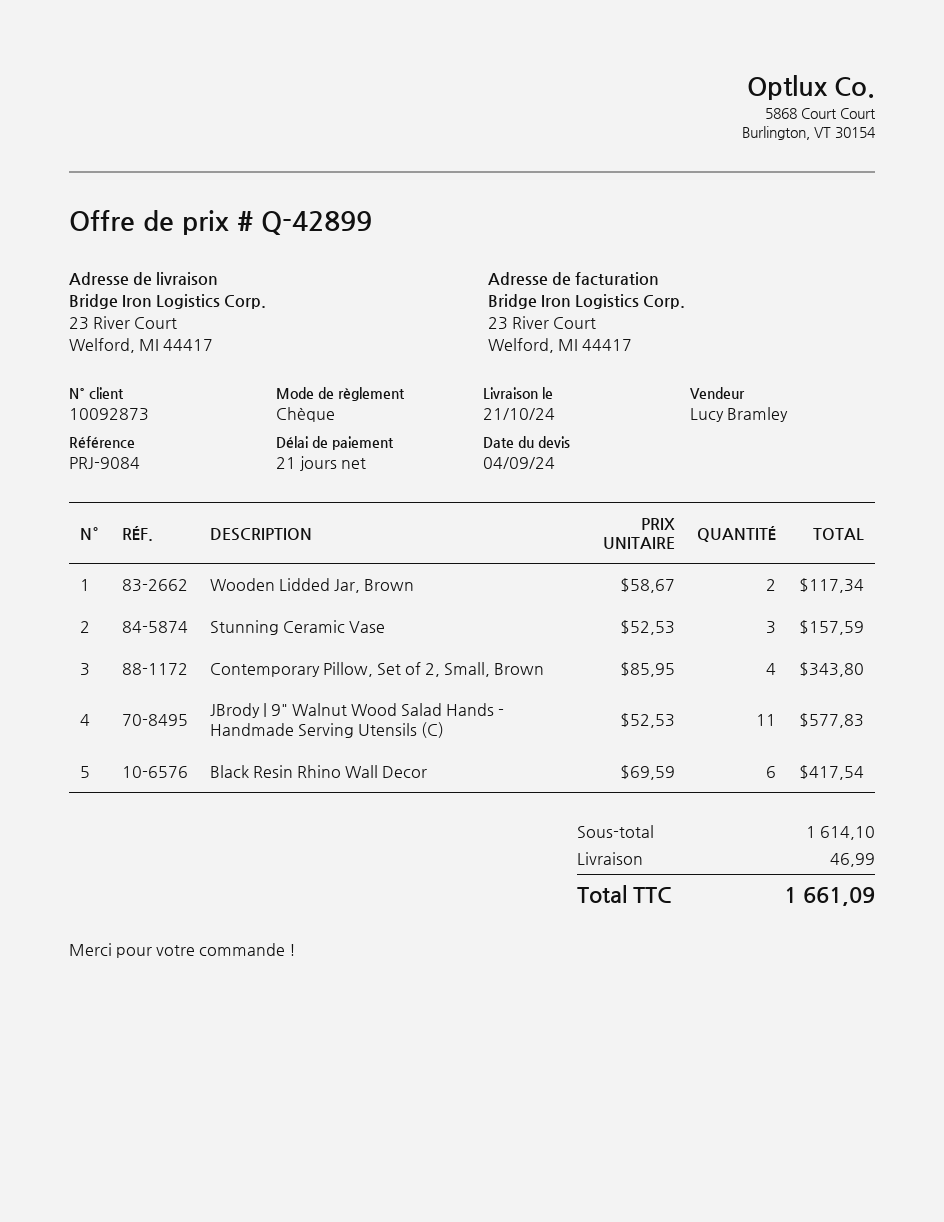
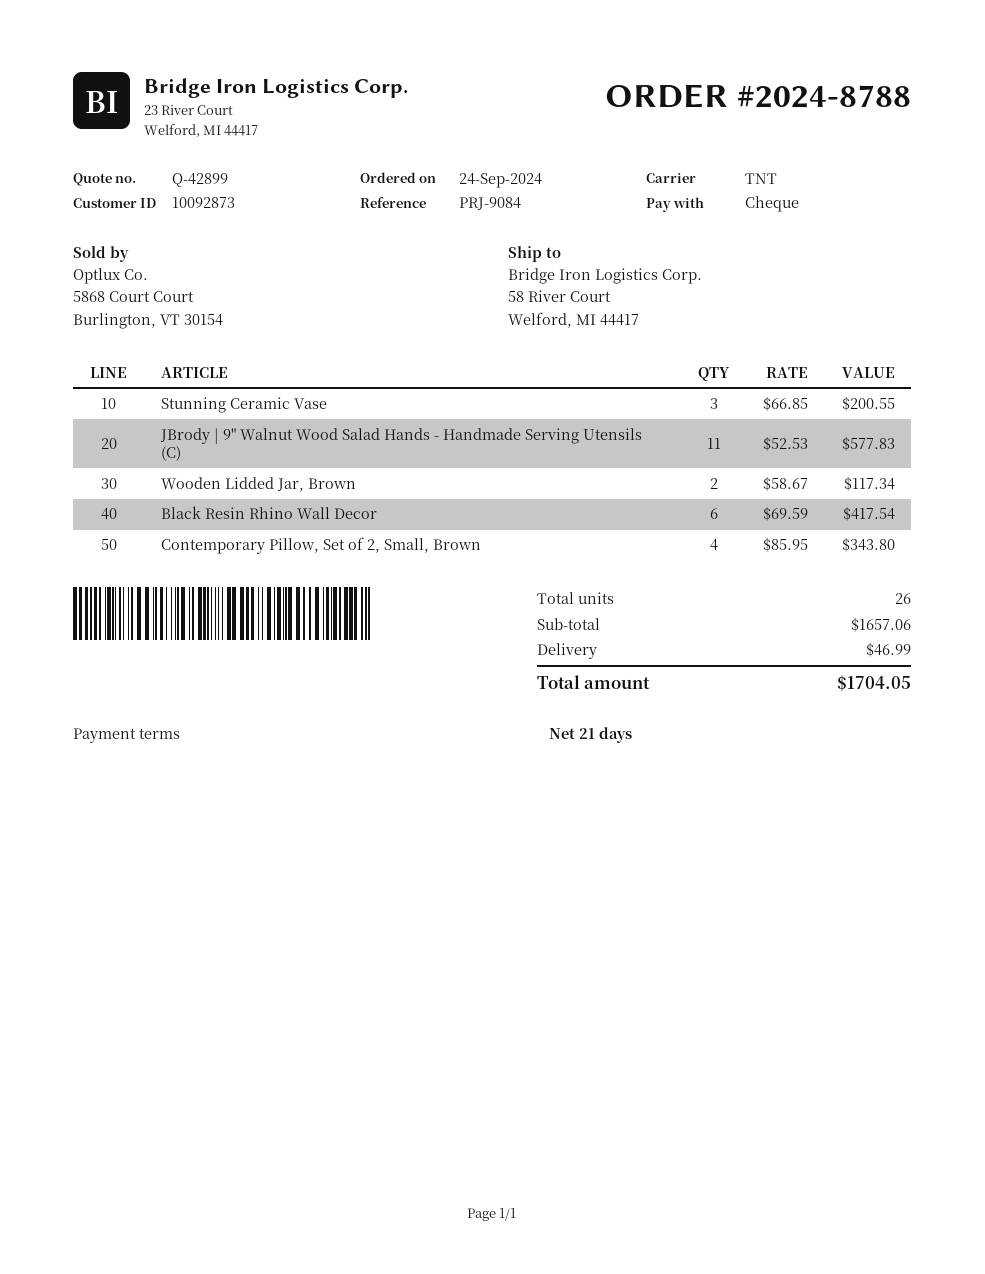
ship to: 23 River Court, Welford, MI 44417 -> 58 River Court, Welford, MI 44417
Stunning Ceramic Vase: 3 x 52.53 = 157.59 -> 3 x 66.85 = 200.55
subtotal: 1614.10 -> 1657.06
total: 1661.09 -> 1704.05

